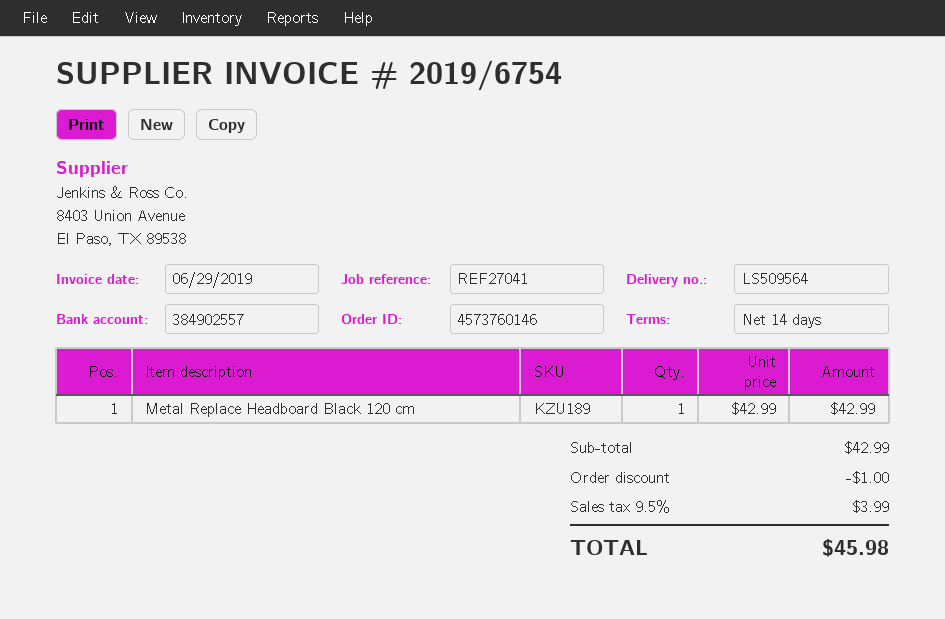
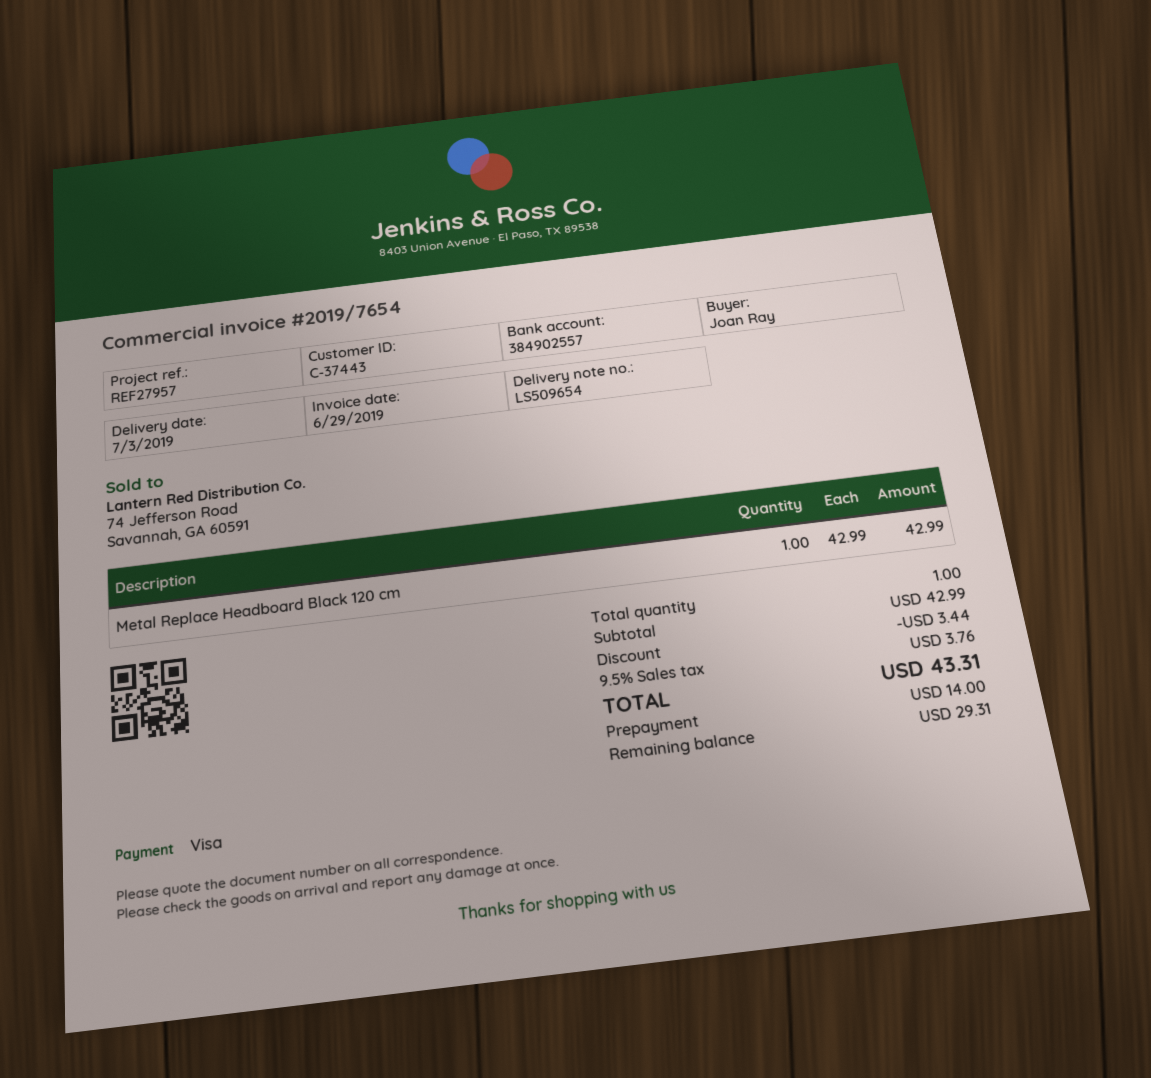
delivery note number: LS509564 -> LS509654
invoice number: 2019/6754 -> 2019/7654
reference: REF27041 -> REF27957
discount: 1.00 -> 3.44
tax: 9.5% = 3.99 -> 9.5% = 3.76
total: 45.98 -> 43.31

